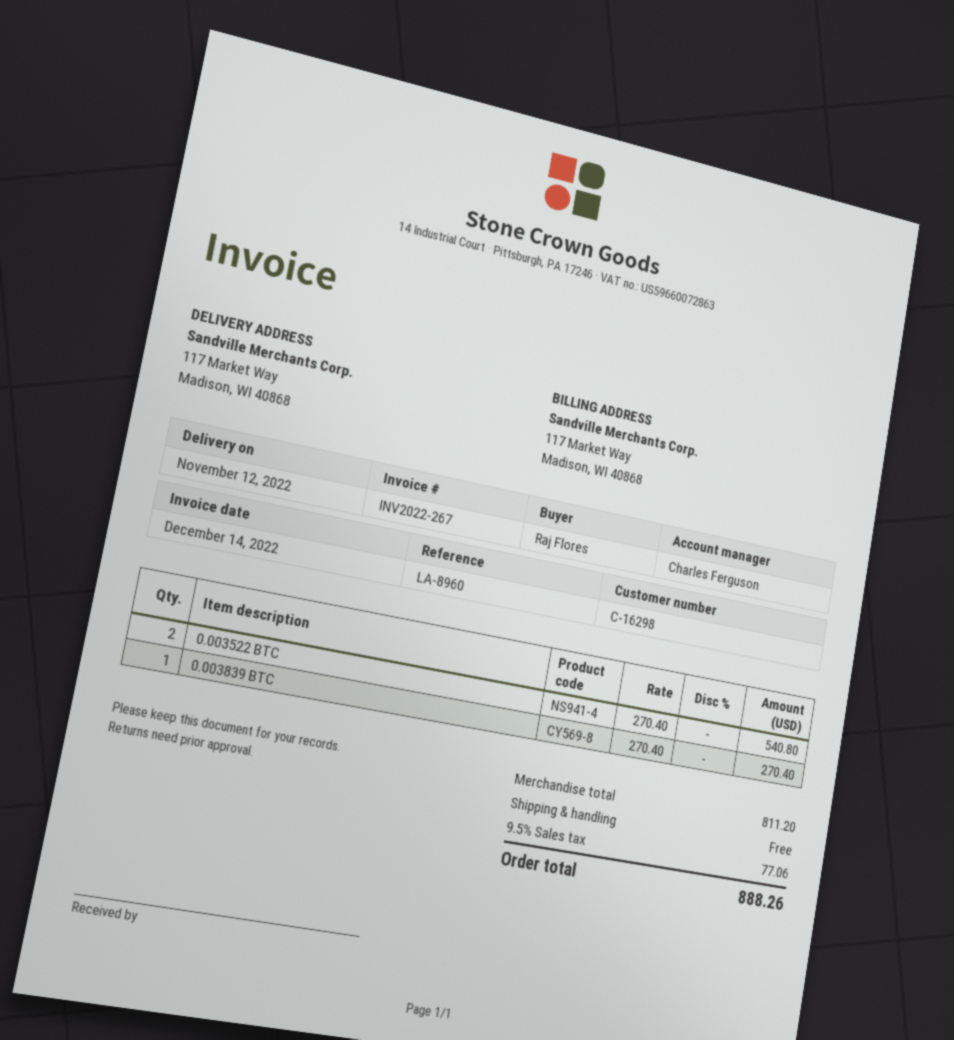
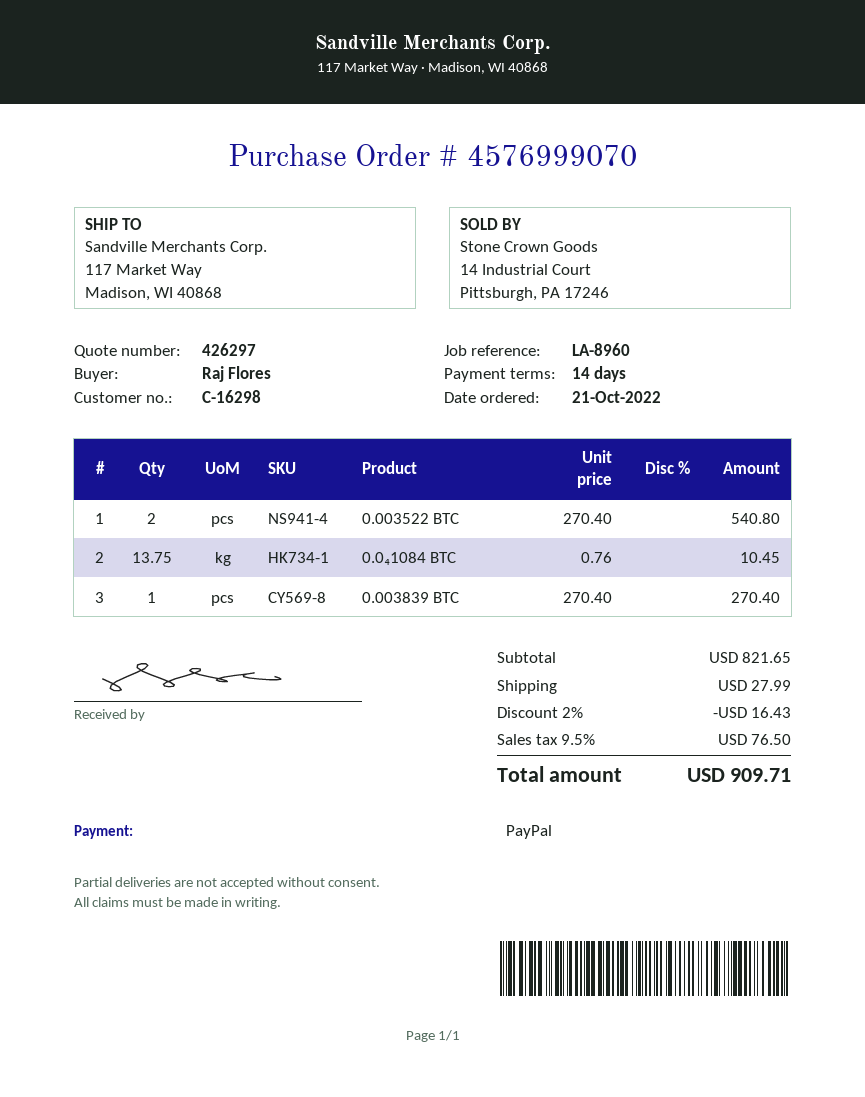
0.0₄1084 BTC: none -> 13.75 x 0.76 = 10.45
subtotal: 811.20 -> 821.65
discount: none -> 2% = 16.43
shipping: 0.00 -> 27.99
tax: 9.5% = 77.06 -> 9.5% = 76.50
total: 888.26 -> 909.71

